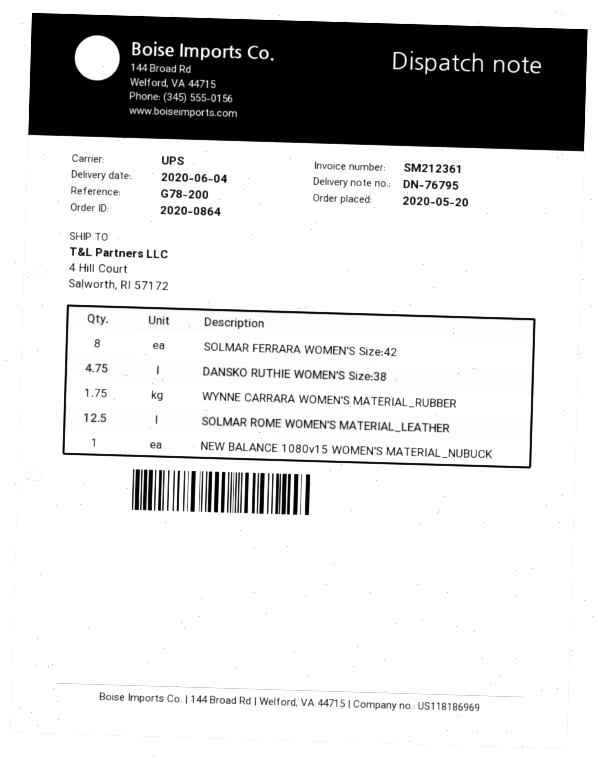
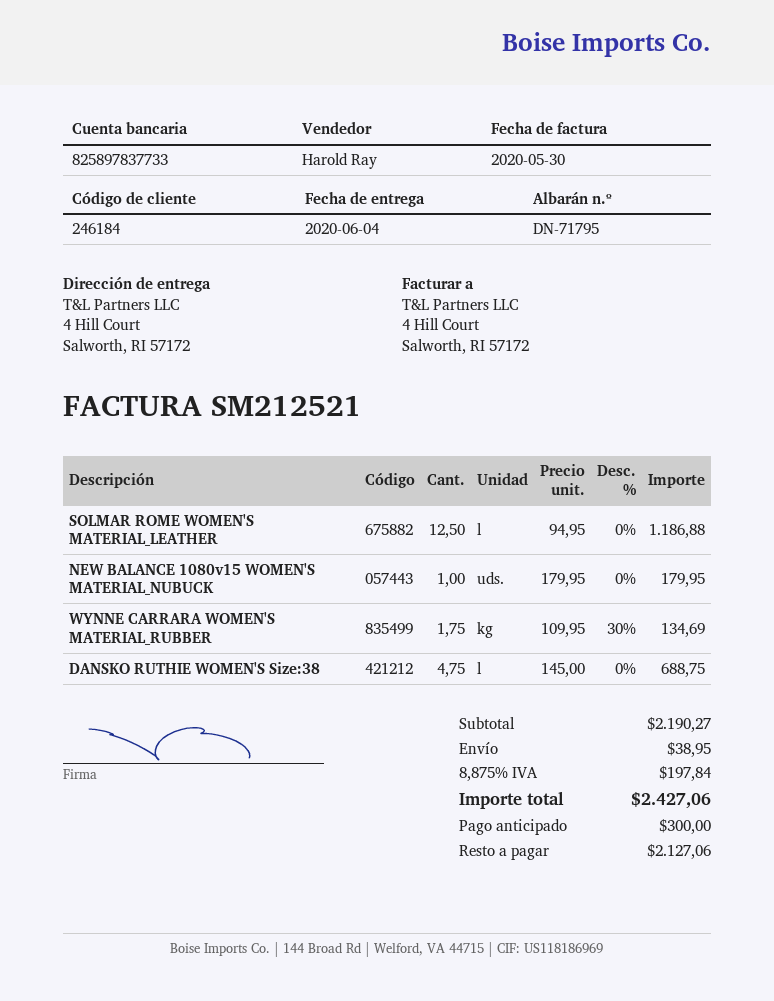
delivery note number: DN-76795 -> DN-71795
invoice number: SM212361 -> SM212521
SOLMAR FERRARA WOMEN'S Size:42: 8 -> none

